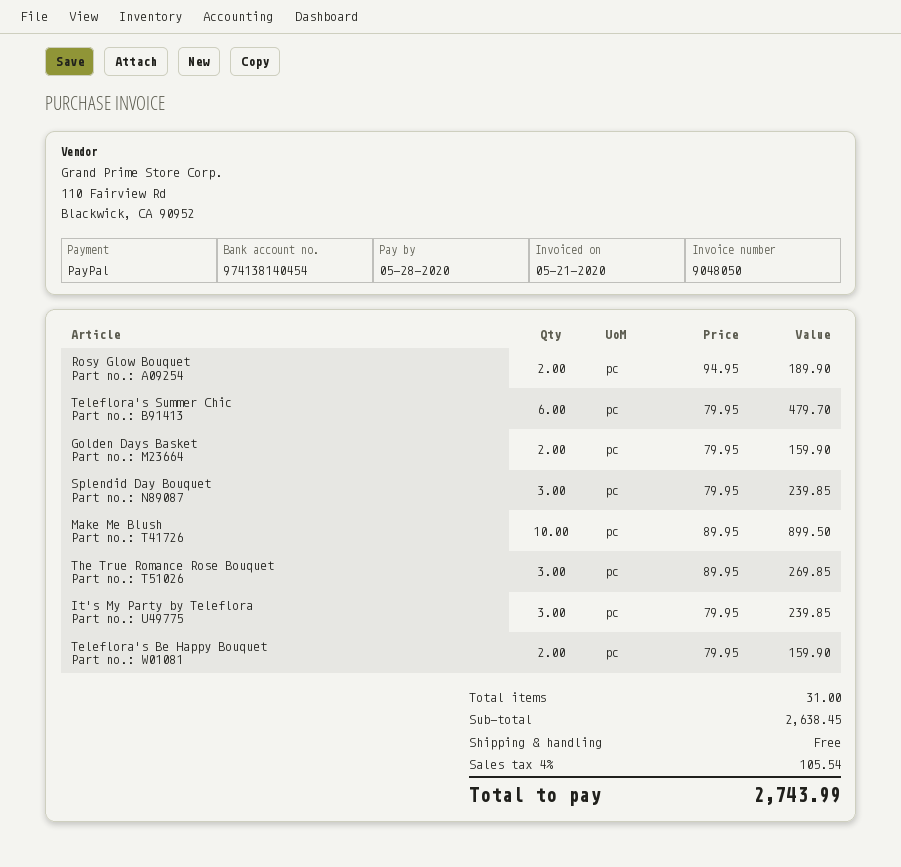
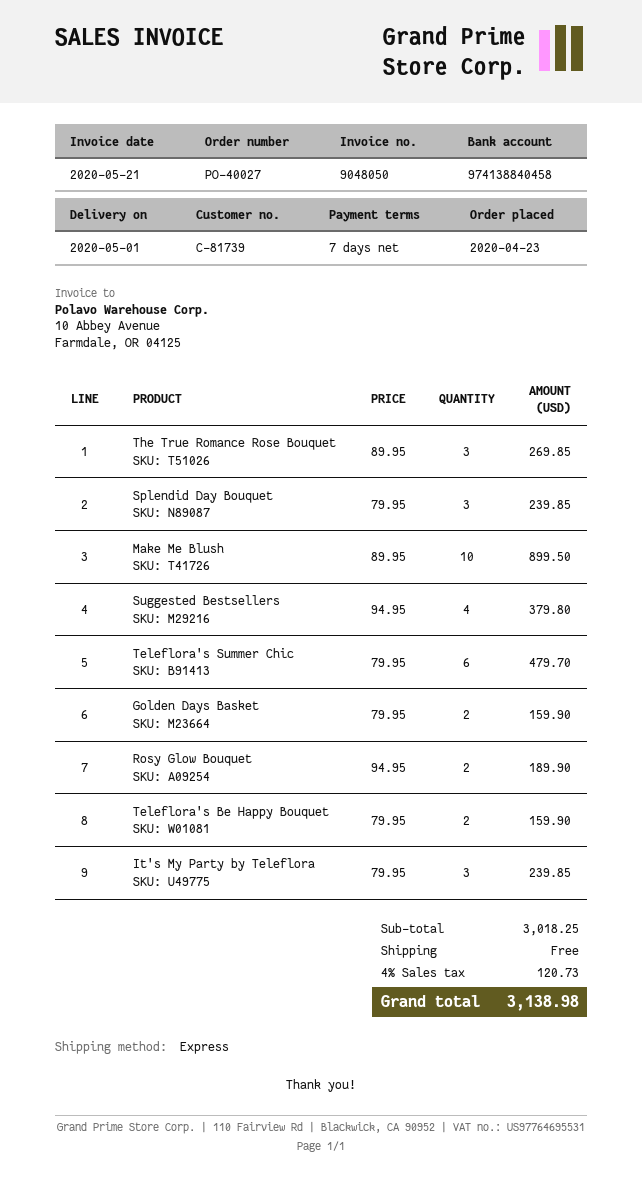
bank account: 974138140454 -> 974138840458
Suggested Bestsellers: none -> 4 x 94.95 = 379.80
subtotal: 2638.45 -> 3018.25
tax: 4% = 105.54 -> 4% = 120.73
total: 2743.99 -> 3138.98

